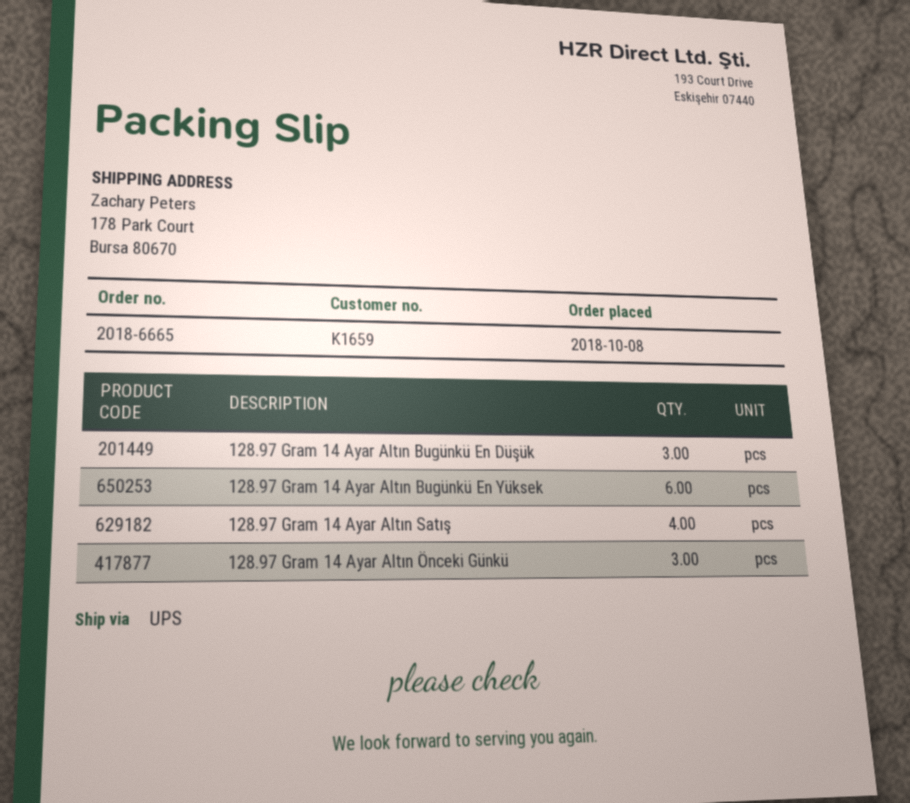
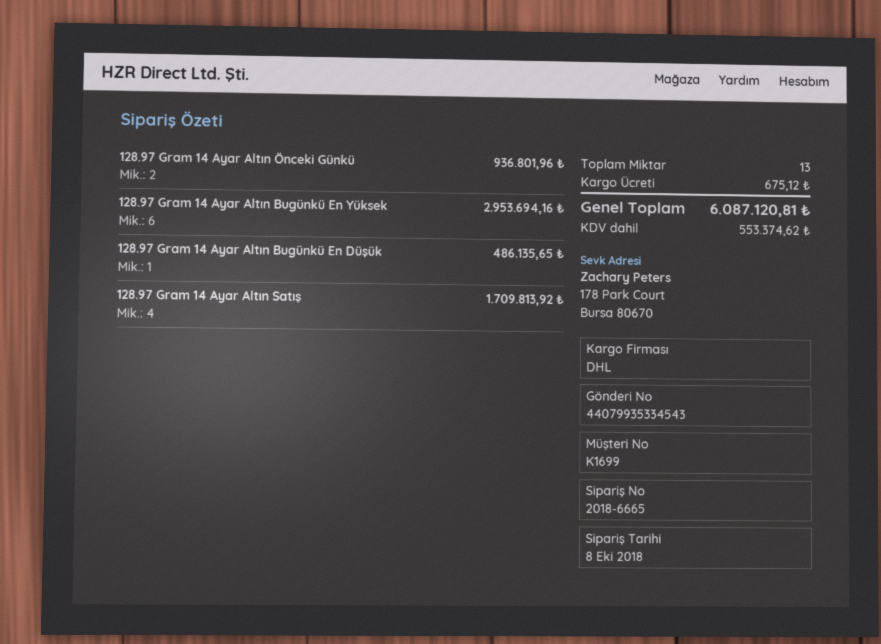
customer number: K1659 -> K1699
shipping method: UPS -> DHL
128.97 Gram 14 Ayar Altın Bugünkü En Düşük: 3 -> 1
128.97 Gram 14 Ayar Altın Önceki Günkü: 3 -> 2

